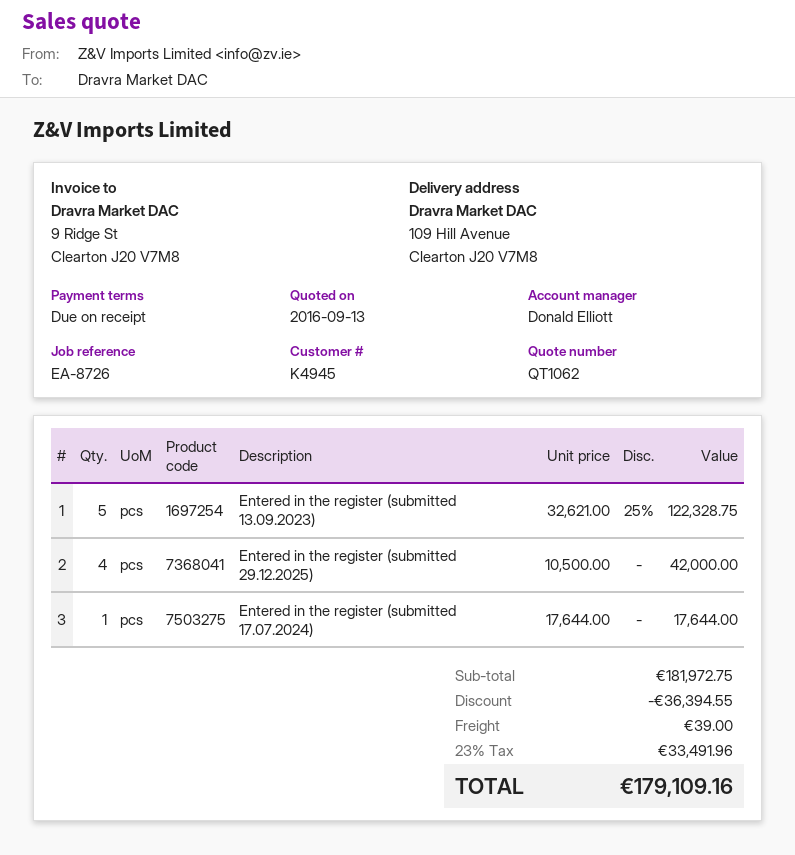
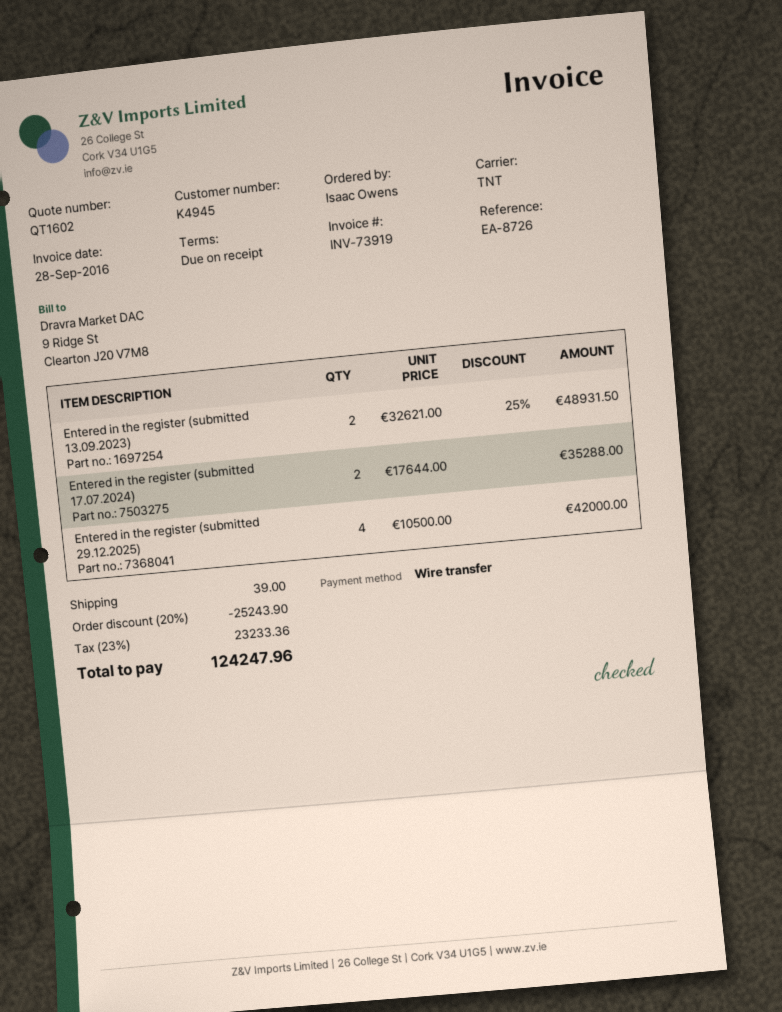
quote number: QT1062 -> QT1602
Entered in the register (submitted 13.09.2023): 5 x 32621.00 - 25% = 122328.75 -> 2 x 32621.00 - 25% = 48931.50
Entered in the register (submitted 17.07.2024): 1 x 17644.00 = 17644.00 -> 2 x 17644.00 = 35288.00
discount: 36394.55 -> 25243.90
tax: 23% = 33491.96 -> 23% = 23233.36
total: 179109.16 -> 124247.96

